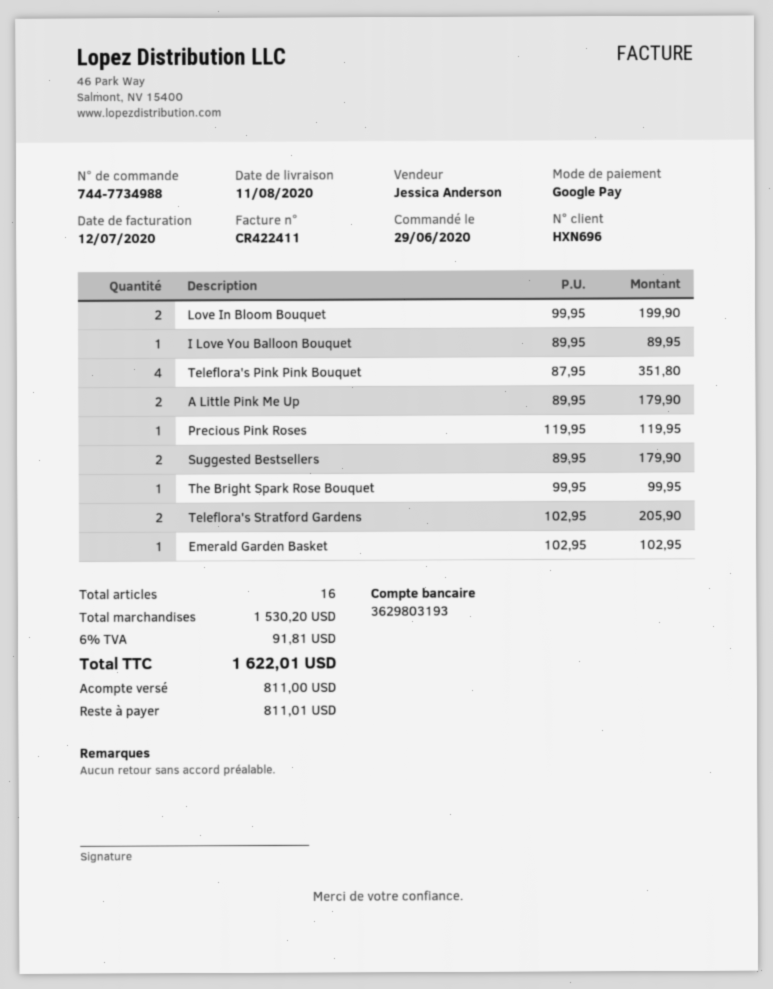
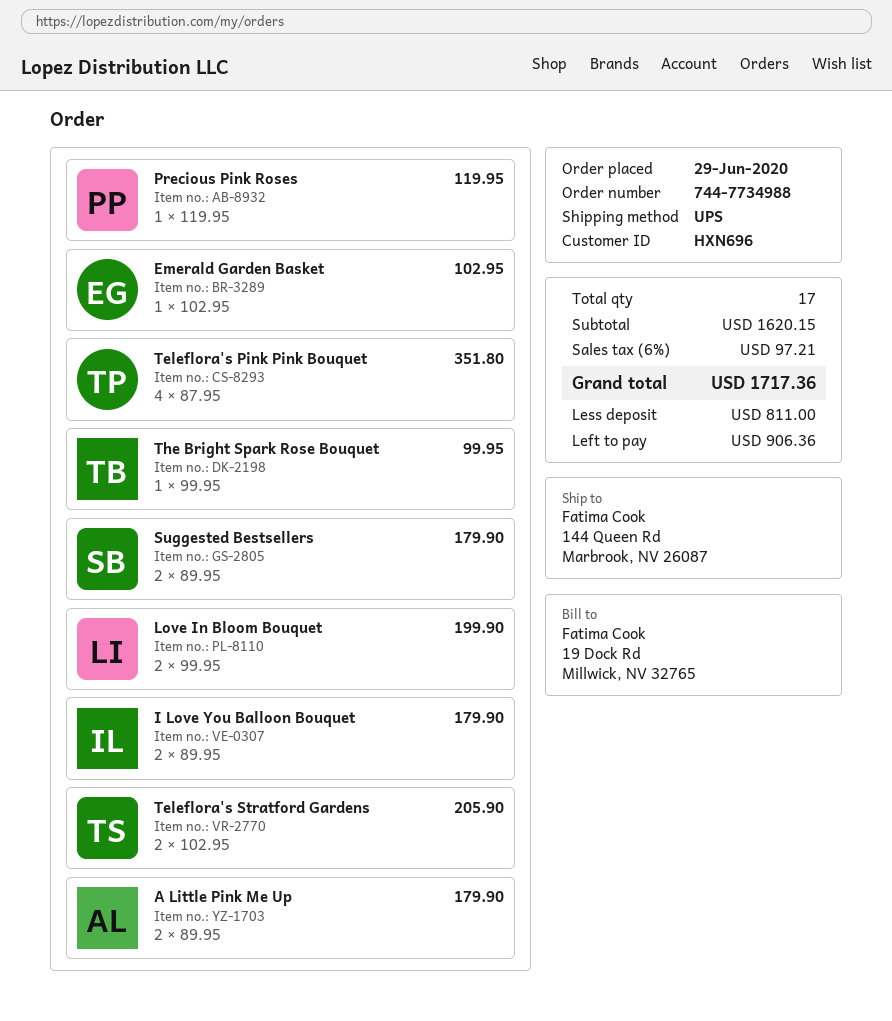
I Love You Balloon Bouquet: 1 x 89.95 = 89.95 -> 2 x 89.95 = 179.90
total quantity: 16 -> 17
subtotal: 1530.20 -> 1620.15
tax: 6% = 91.81 -> 6% = 97.21
total: 1622.01 -> 1717.36
balance: 811.01 -> 906.36

